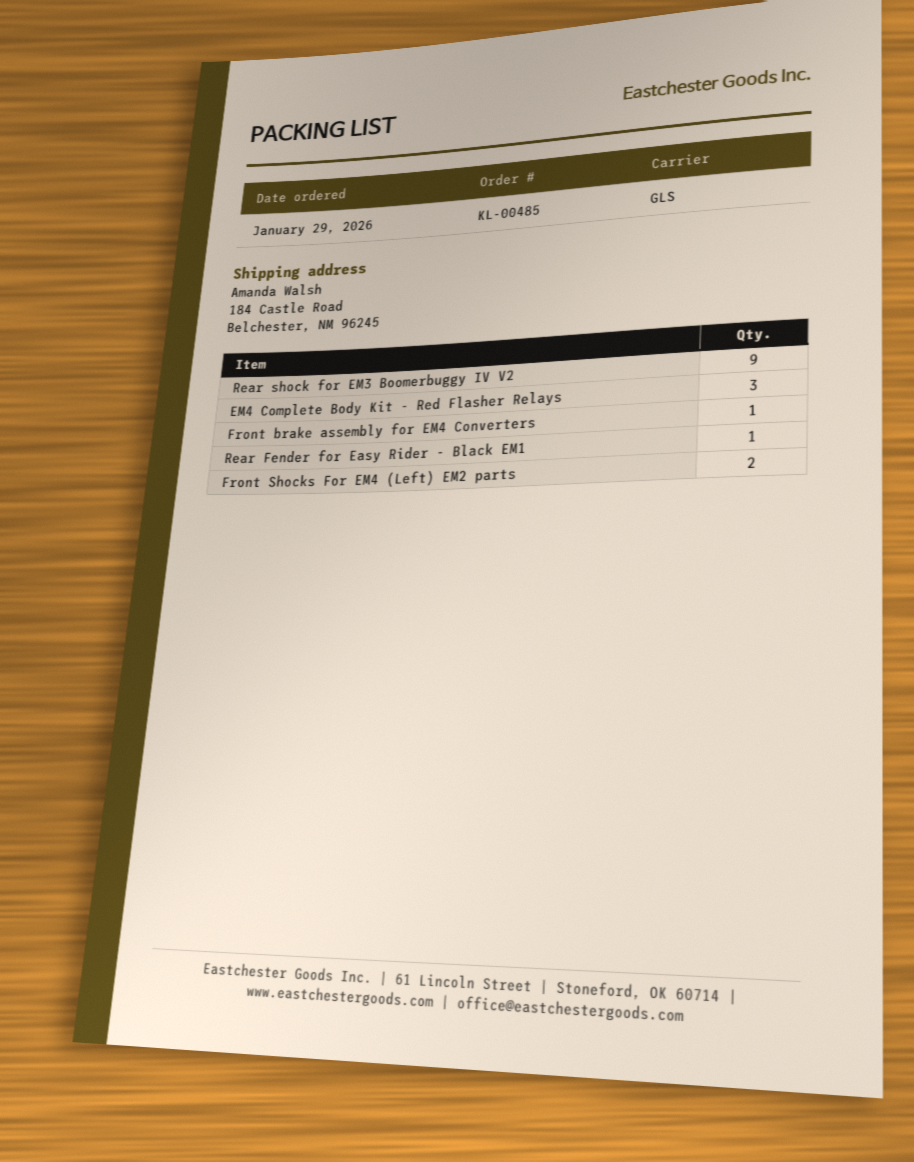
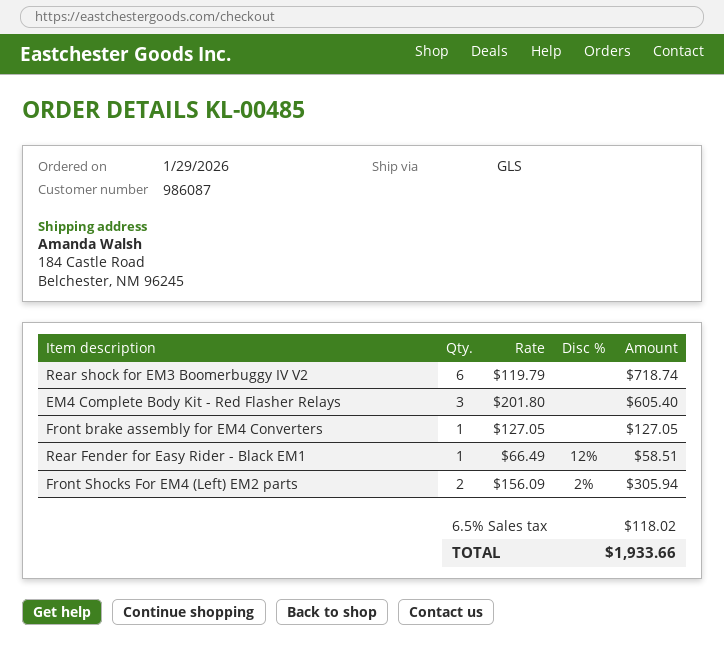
Rear shock for EM3 Boomerbuggy IV V2: 9 -> 6

